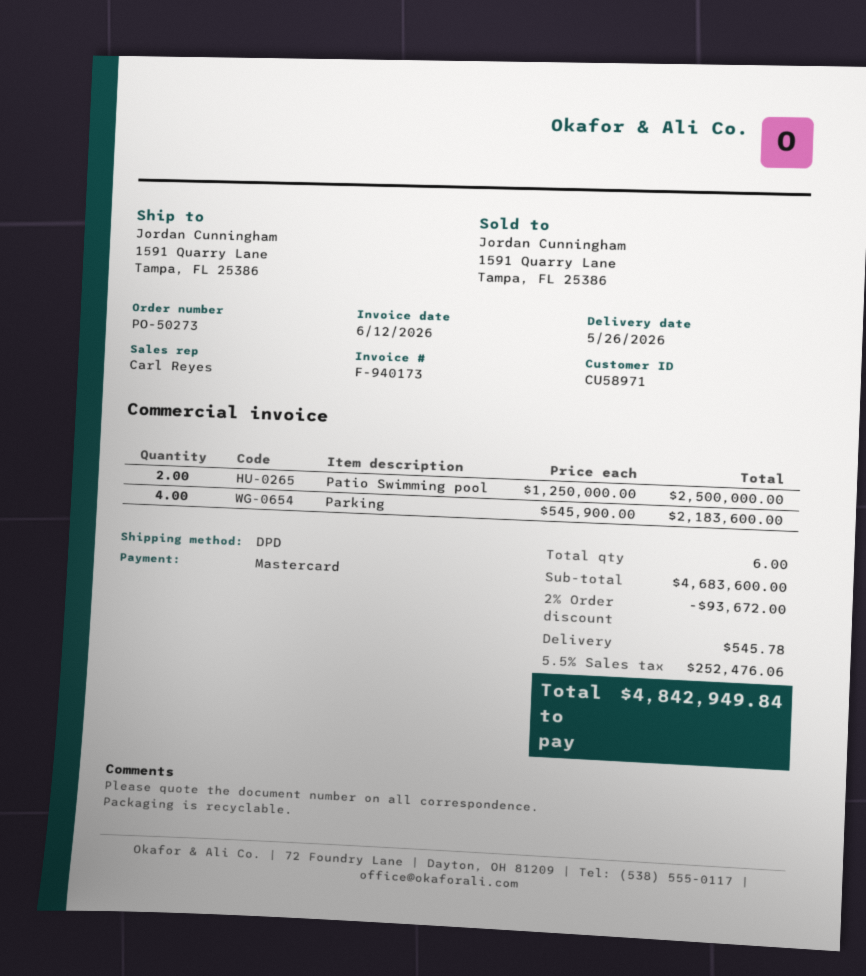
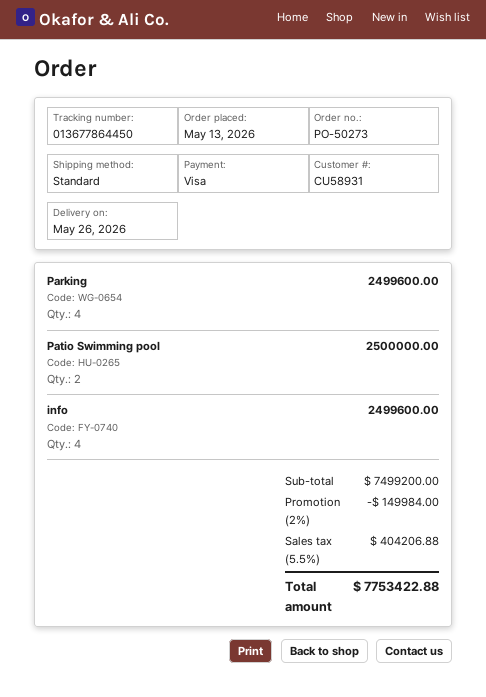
customer number: CU58971 -> CU58931
payment method: Mastercard -> Visa
shipping method: DPD -> standard
Parking: 4 for 2183600.00 -> 4 for 2499600.00
info: none -> 4 for 2499600.00
subtotal: 4683600.00 -> 7499200.00
discount: 2% = 93672.00 -> 2% = 149984.00
shipping: 545.78 -> none
tax: 5.5% = 252476.06 -> 5.5% = 404206.88
total: 4842949.84 -> 7753422.88

